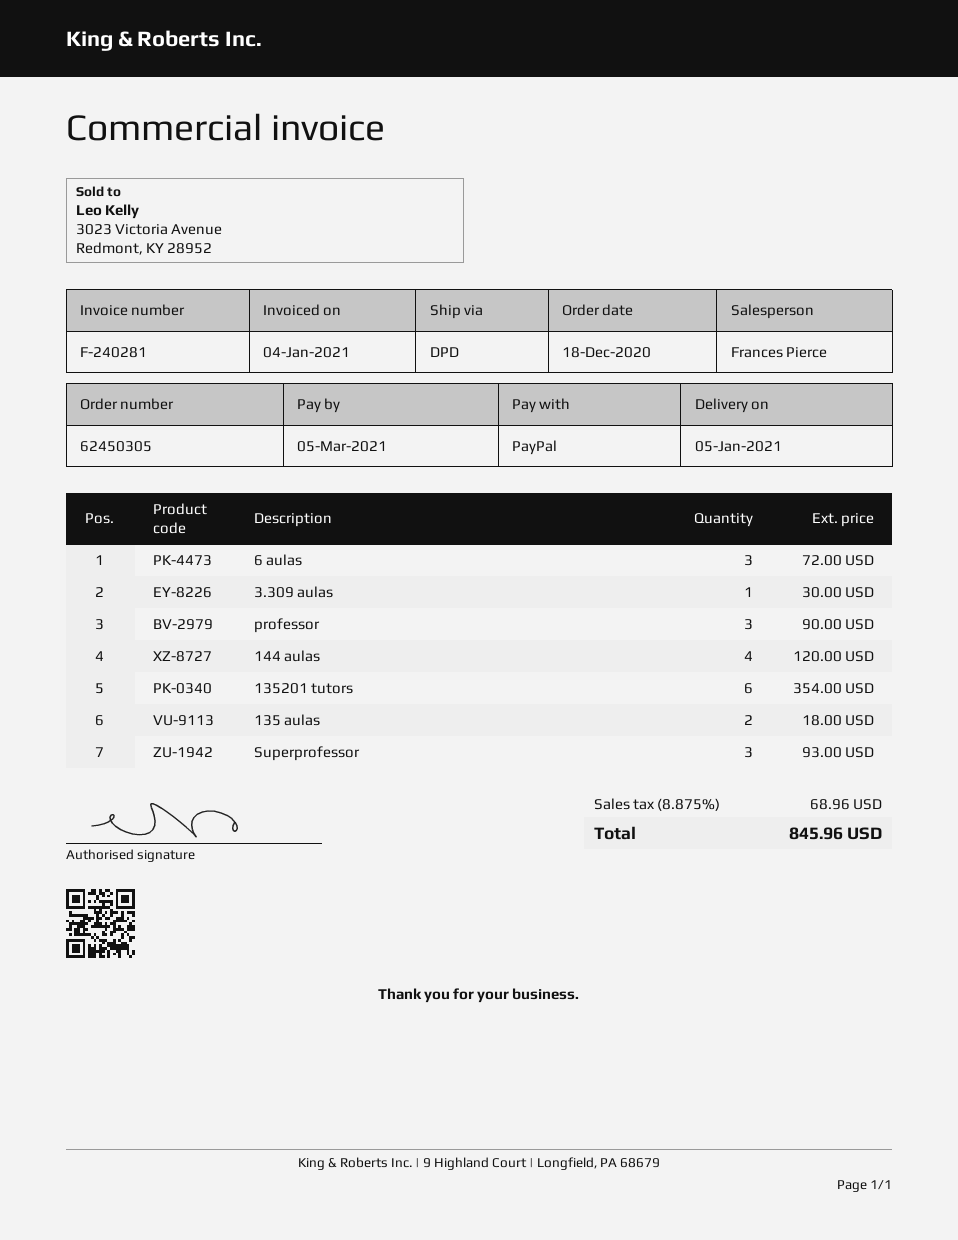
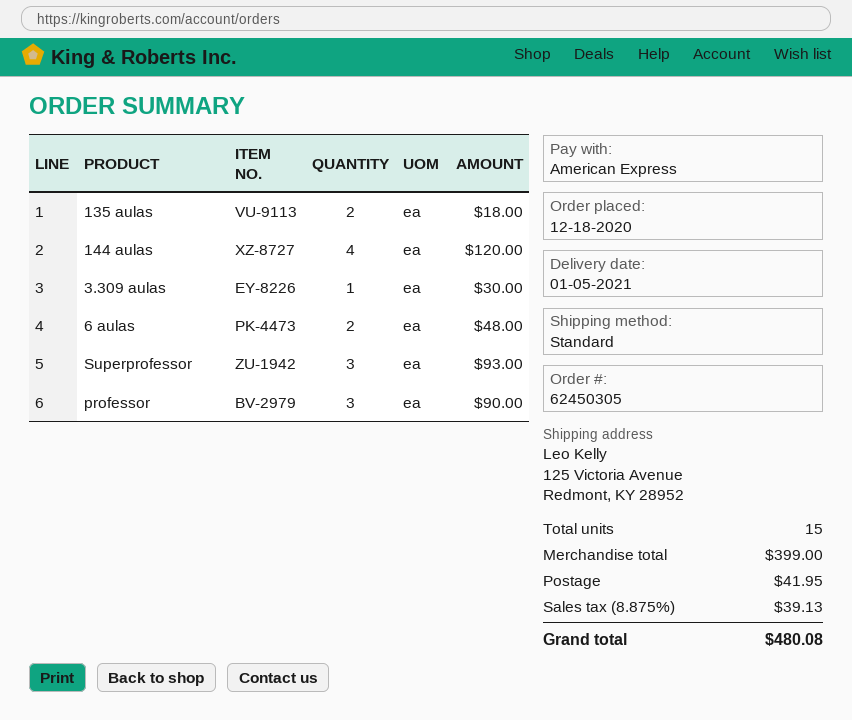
payment method: PayPal -> American Express
shipping method: DPD -> standard
6 aulas: 3 for 72.00 -> 2 for 48.00
135201 tutors: 6 for 354.00 -> none
shipping: none -> 41.95
tax: 8.875% = 68.96 -> 8.875% = 39.13
total: 845.96 -> 480.08

